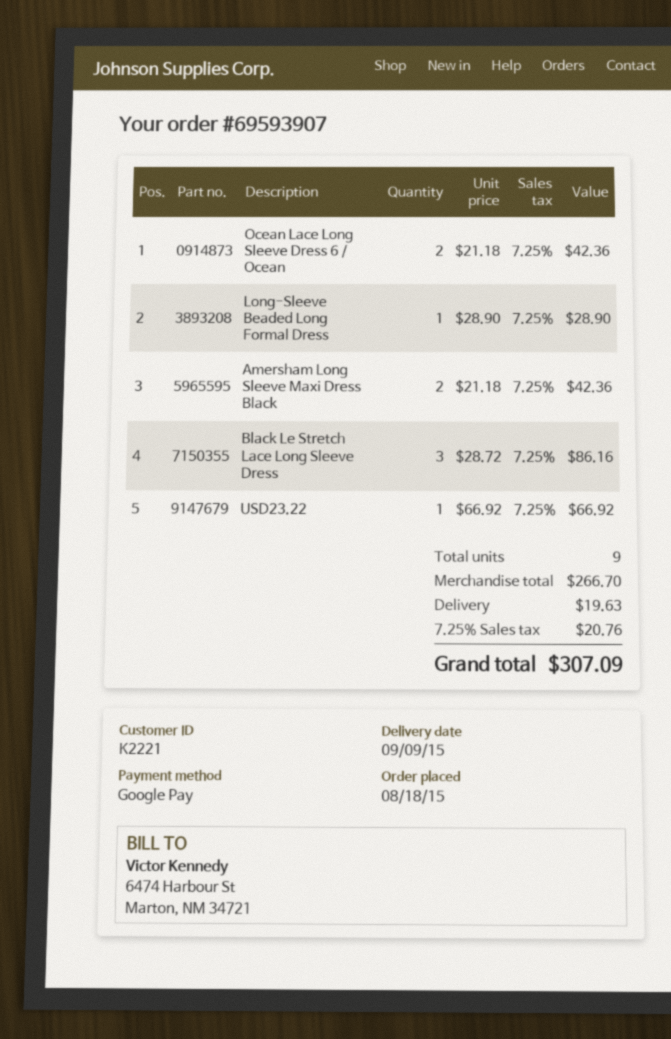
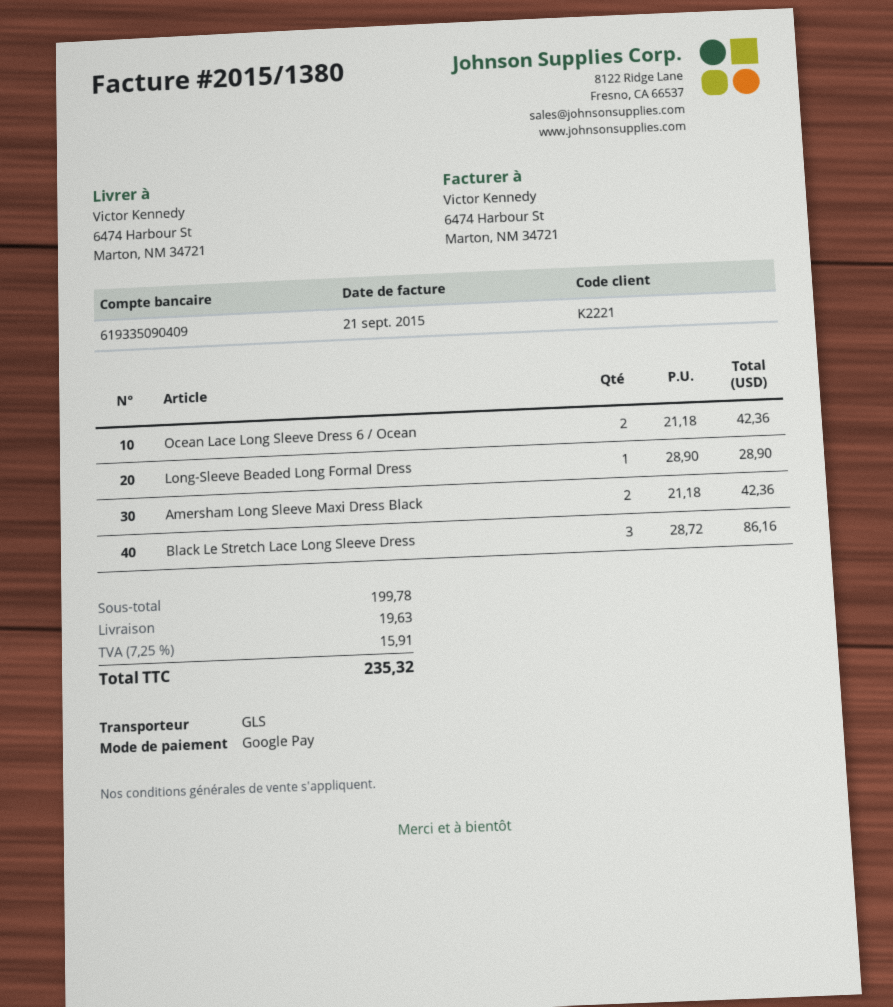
USD23.22: 1 x 66.92 = 66.92 -> none
subtotal: 266.70 -> 199.78
tax: 7.25% = 20.76 -> 7.25% = 15.91
total: 307.09 -> 235.32

